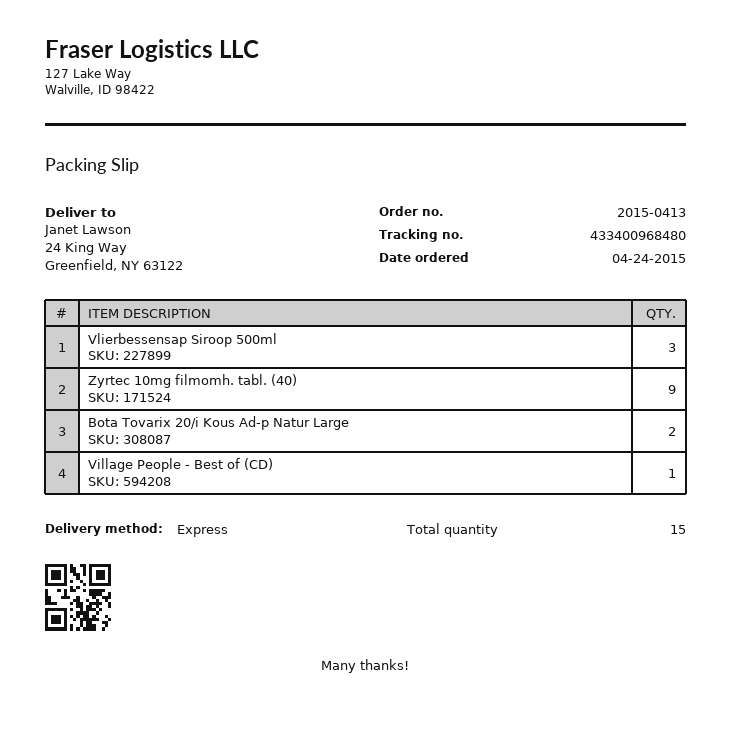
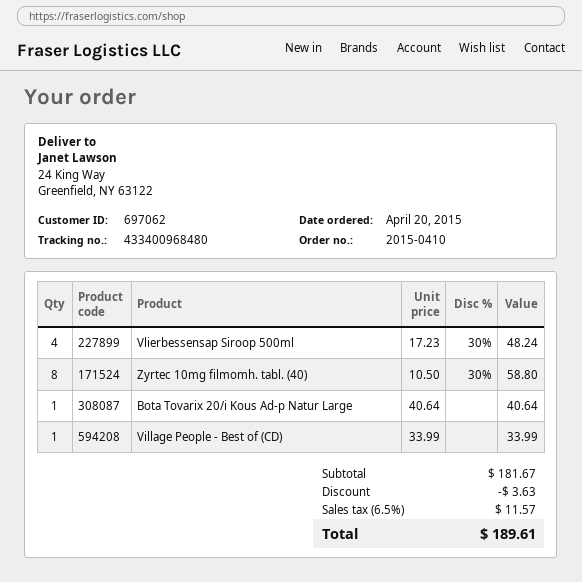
order number: 2015-0413 -> 2015-0410
order date: 2015-04-24 -> 2015-04-20
Vlierbessensap Siroop 500ml: 3 -> 4
Zyrtec 10mg filmomh. tabl. (40): 9 -> 8
Bota Tovarix 20/i Kous Ad-p Natur Large: 2 -> 1

